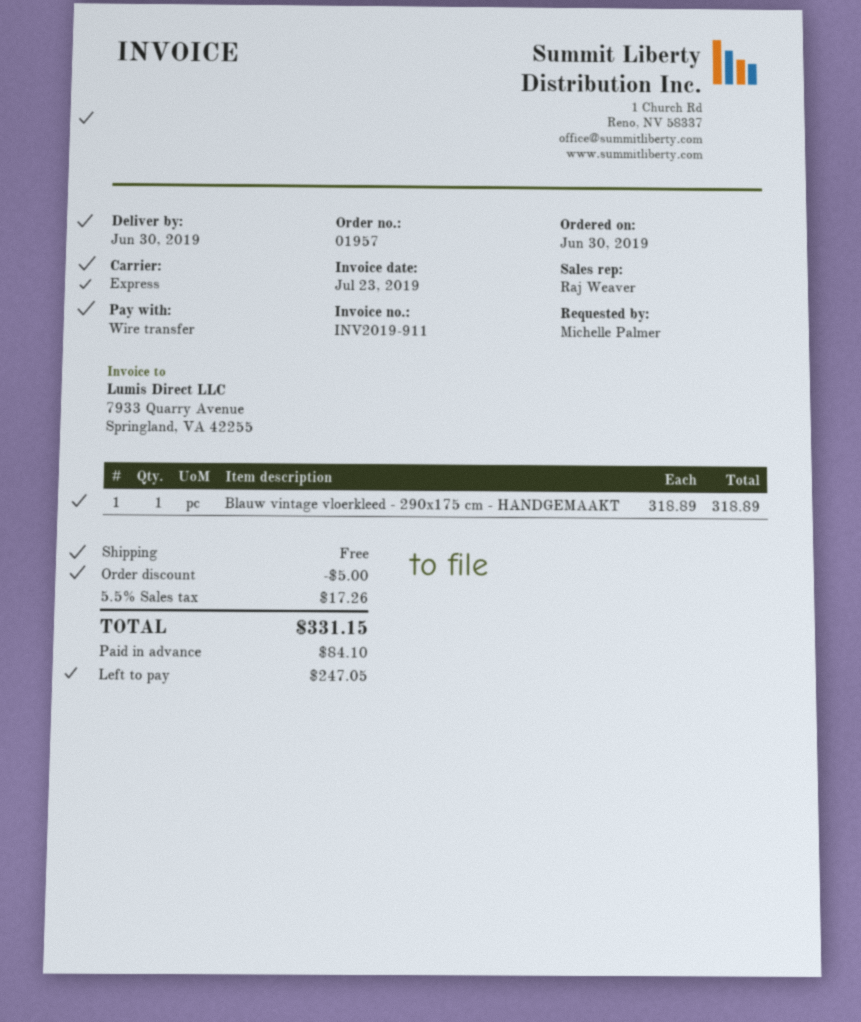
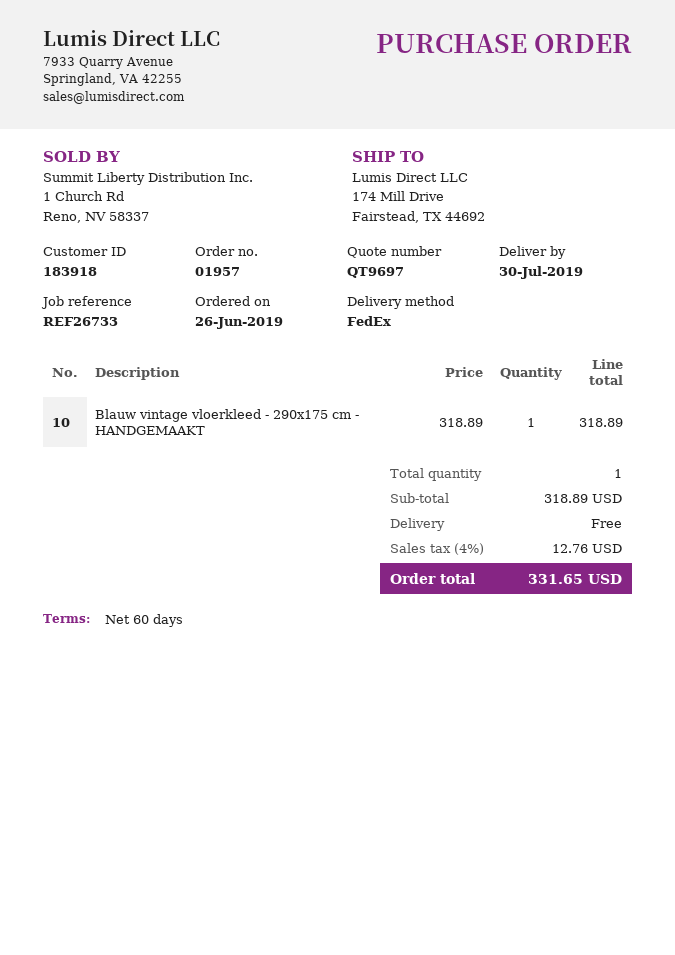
order date: 2019-06-30 -> 2019-06-26
delivery date: 2019-06-30 -> 2019-07-30
shipping method: express -> FedEx
discount: 5.00 -> none
tax: 5.5% = 17.26 -> 4% = 12.76
total: 331.15 -> 331.65

